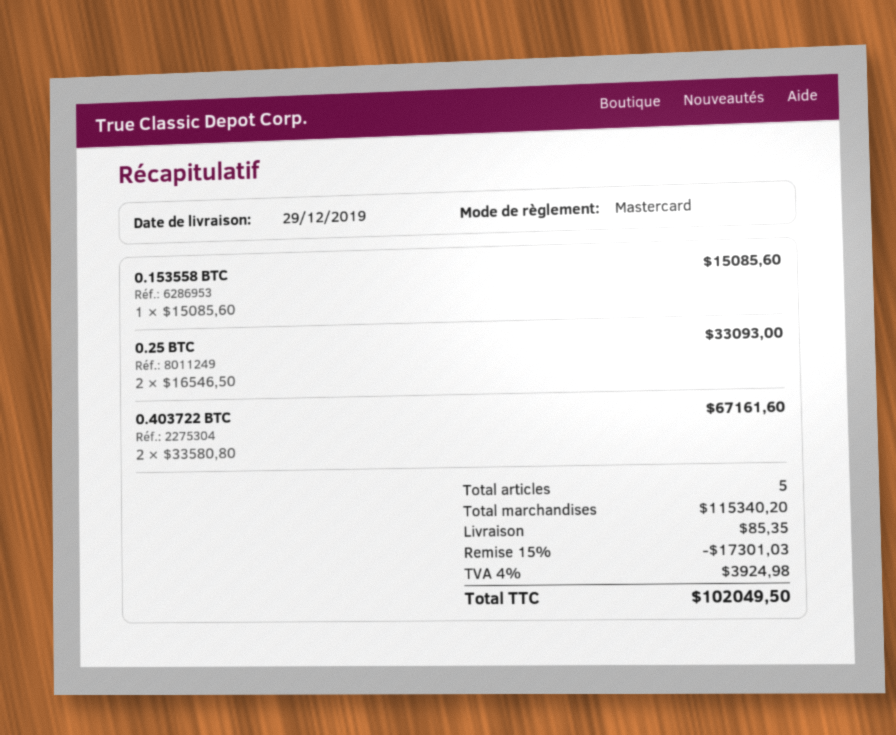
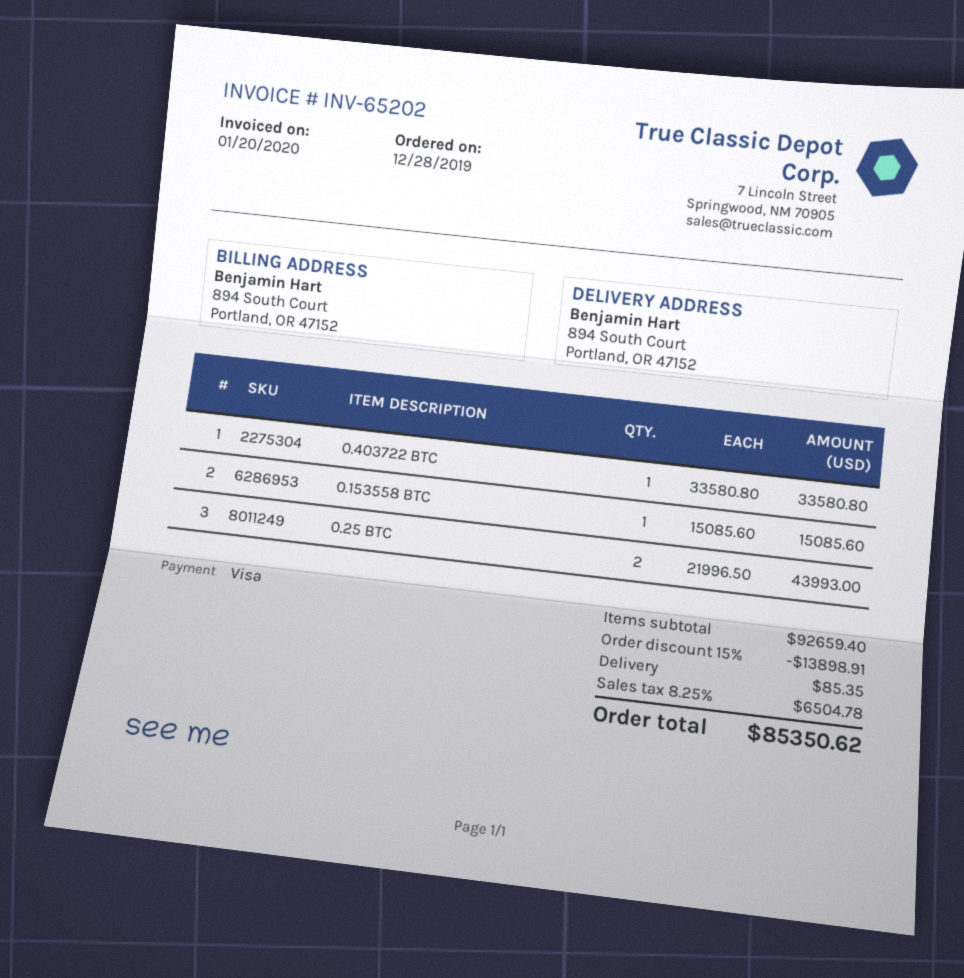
payment method: Mastercard -> Visa
0.25 BTC: 2 x 16546.50 = 33093.00 -> 2 x 21996.50 = 43993.00
0.403722 BTC: 2 x 33580.80 = 67161.60 -> 1 x 33580.80 = 33580.80
subtotal: 115340.20 -> 92659.40
discount: 15% = 17301.03 -> 15% = 13898.91
tax: 4% = 3924.98 -> 8.25% = 6504.78
total: 102049.50 -> 85350.62

